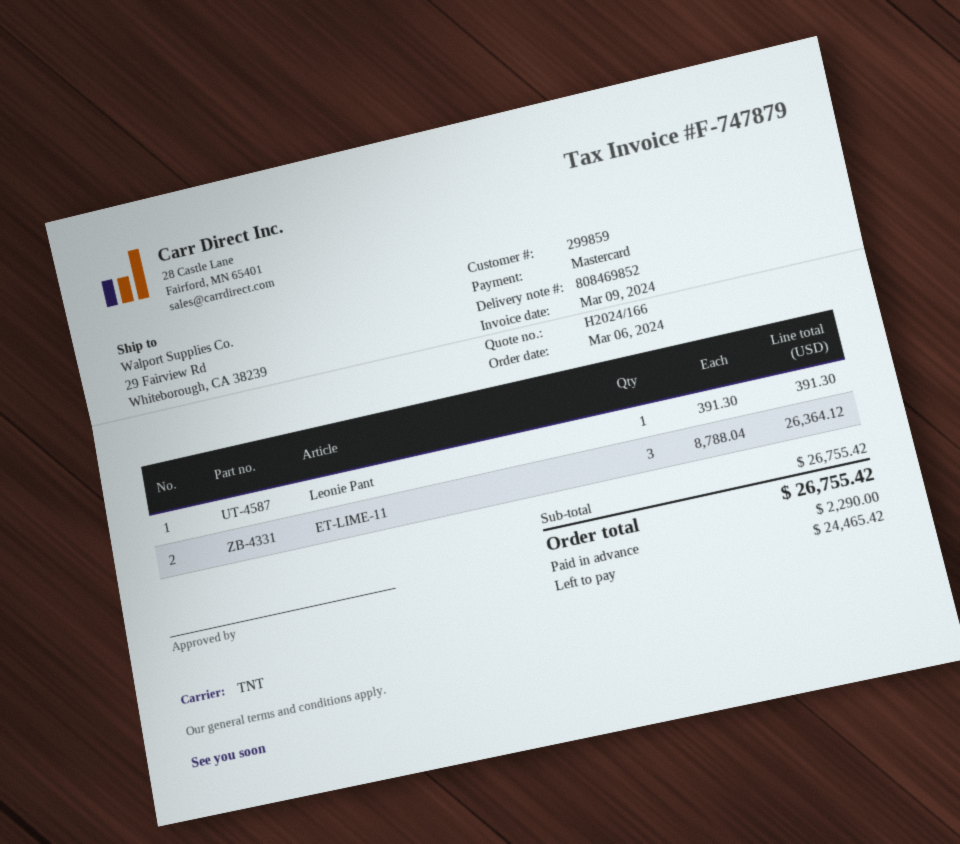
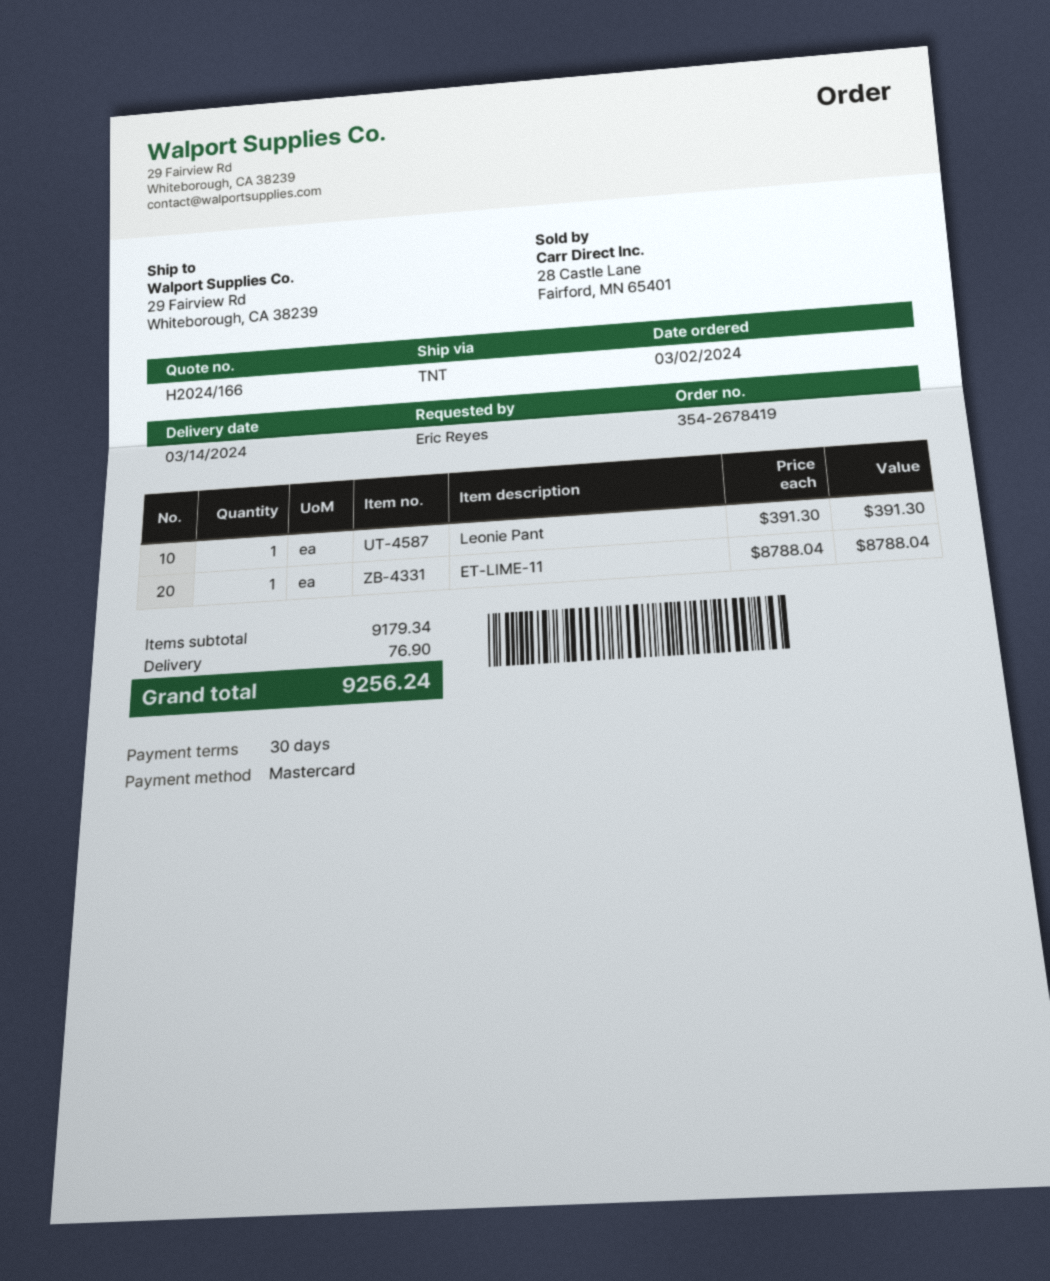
order date: 2024-03-06 -> 2024-03-02
ET-LIME-11: 3 x 8788.04 = 26364.12 -> 1 x 8788.04 = 8788.04
subtotal: 26755.42 -> 9179.34
shipping: none -> 76.90
total: 26755.42 -> 9256.24

